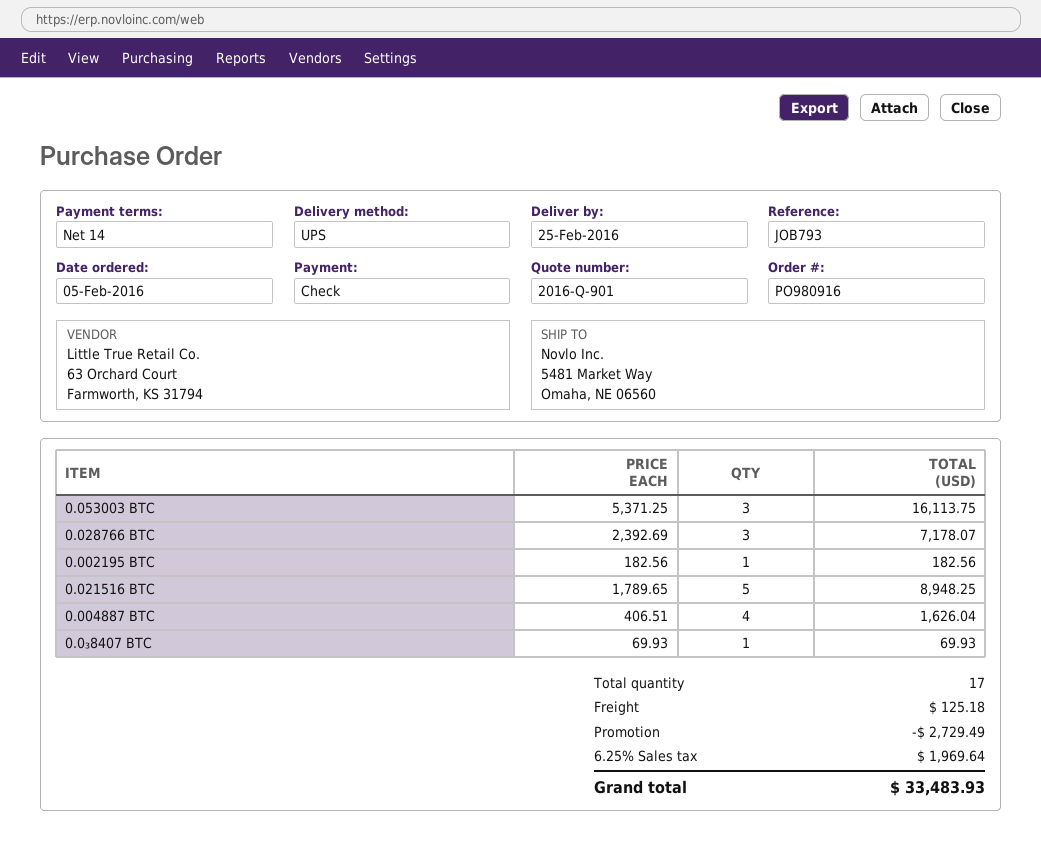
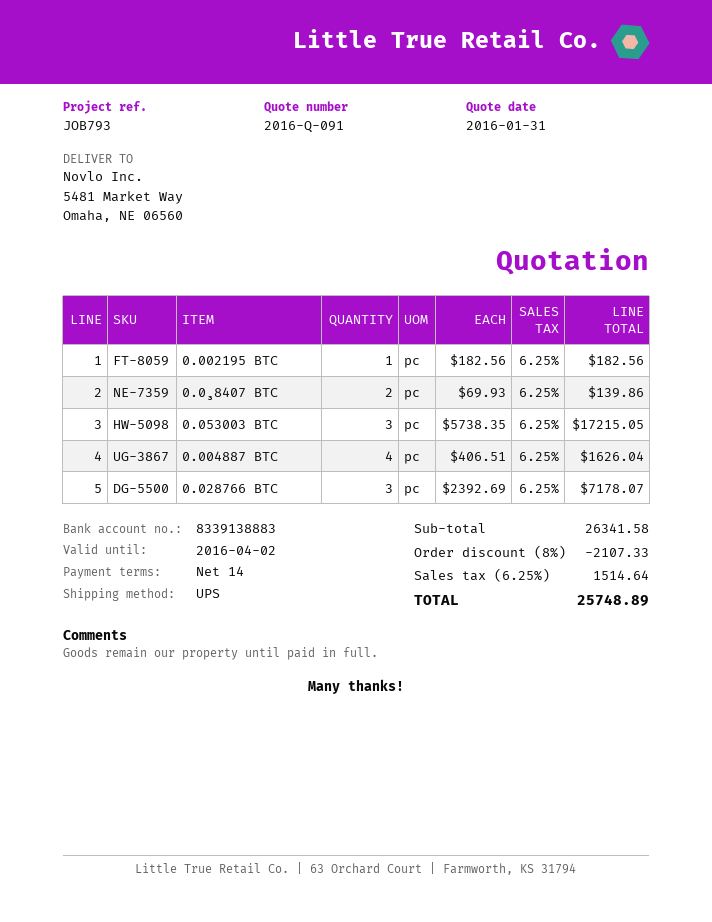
quote number: 2016-Q-901 -> 2016-Q-091
0.053003 BTC: 3 x 5371.25 = 16113.75 -> 3 x 5738.35 = 17215.05
0.021516 BTC: 5 x 1789.65 = 8948.25 -> none
0.0₃8407 BTC: 1 x 69.93 = 69.93 -> 2 x 69.93 = 139.86
discount: 2729.49 -> 2107.33
shipping: 125.18 -> none
tax: 6.25% = 1969.64 -> 6.25% = 1514.64
total: 33483.93 -> 25748.89

